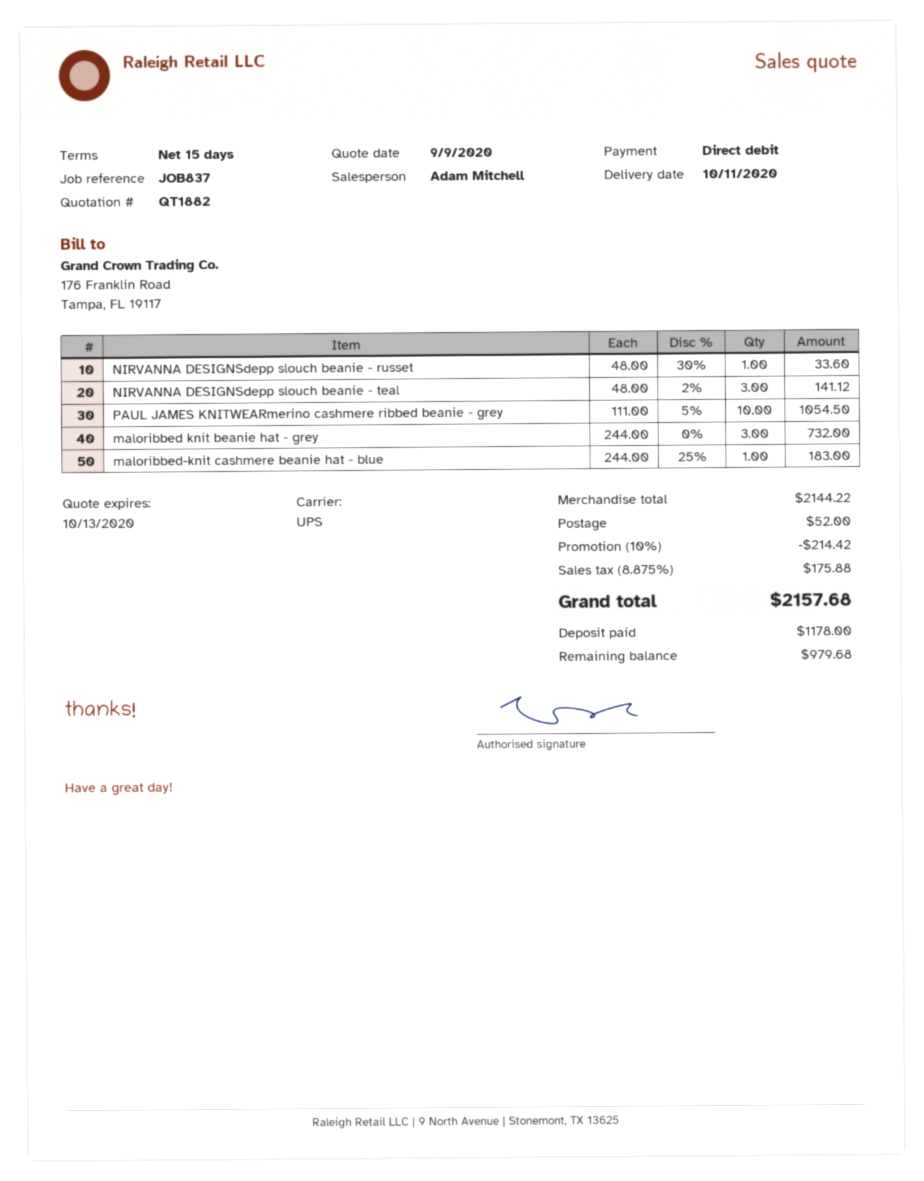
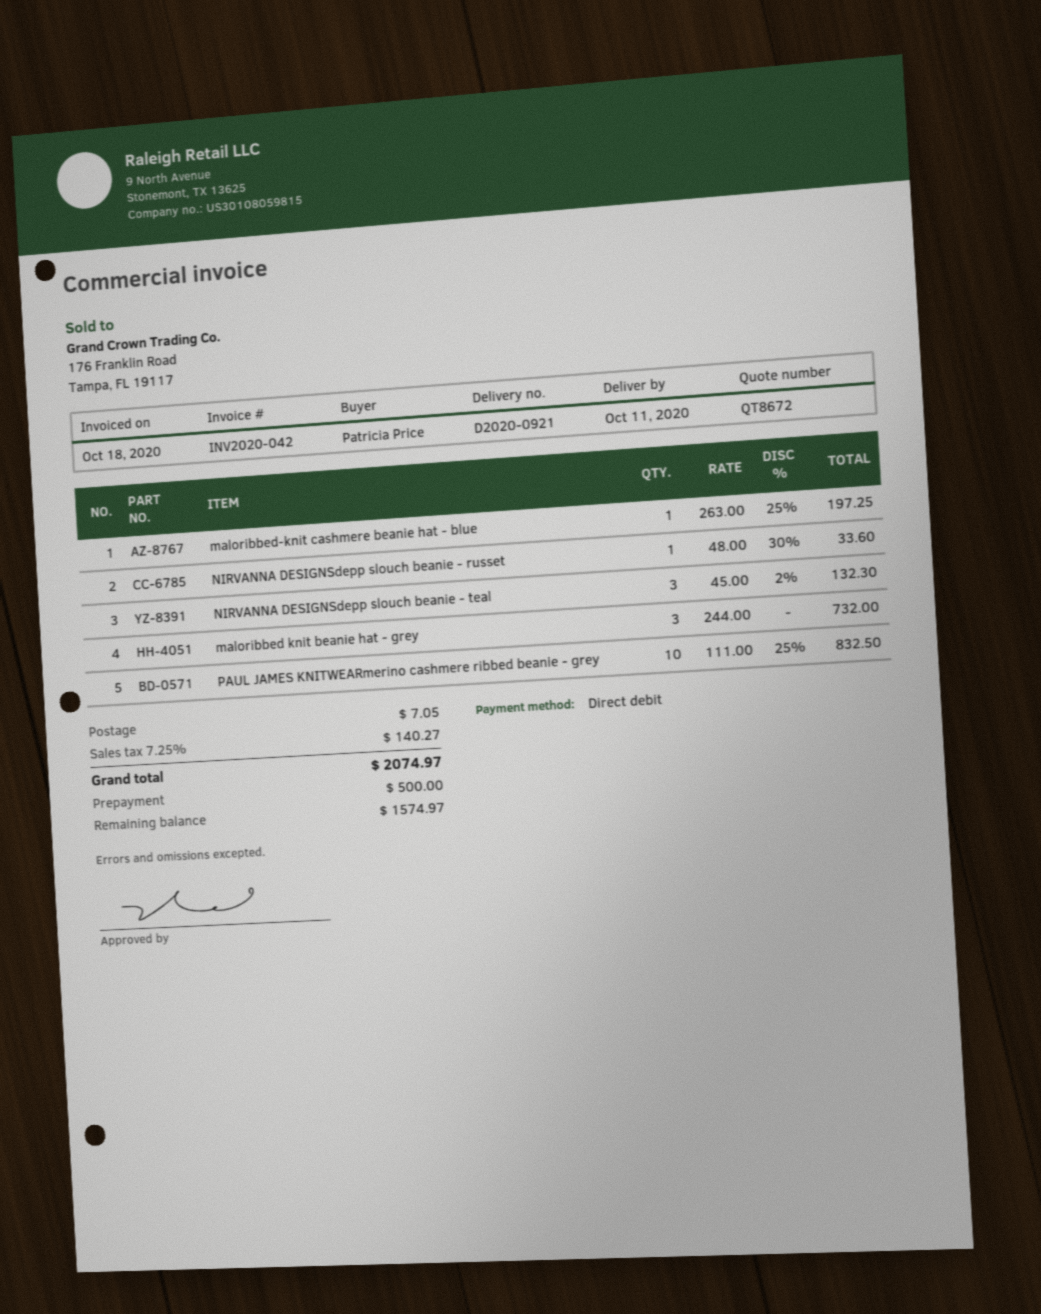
quote number: QT1882 -> QT8672
NIRVANNA DESIGNSdepp slouch beanie - teal: 3 x 48.00 - 2% = 141.12 -> 3 x 45.00 - 2% = 132.30
PAUL JAMES KNITWEARmerino cashmere ribbed beanie - grey: 10 x 111.00 - 5% = 1054.50 -> 10 x 111.00 - 25% = 832.50
maloribbed-knit cashmere beanie hat - blue: 1 x 244.00 - 25% = 183.00 -> 1 x 263.00 - 25% = 197.25
discount: 10% = 214.42 -> none
shipping: 52.00 -> 7.05
tax: 8.875% = 175.88 -> 7.25% = 140.27
total: 2157.68 -> 2074.97
deposit: 1178.00 -> 500.00
balance: 979.68 -> 1574.97

